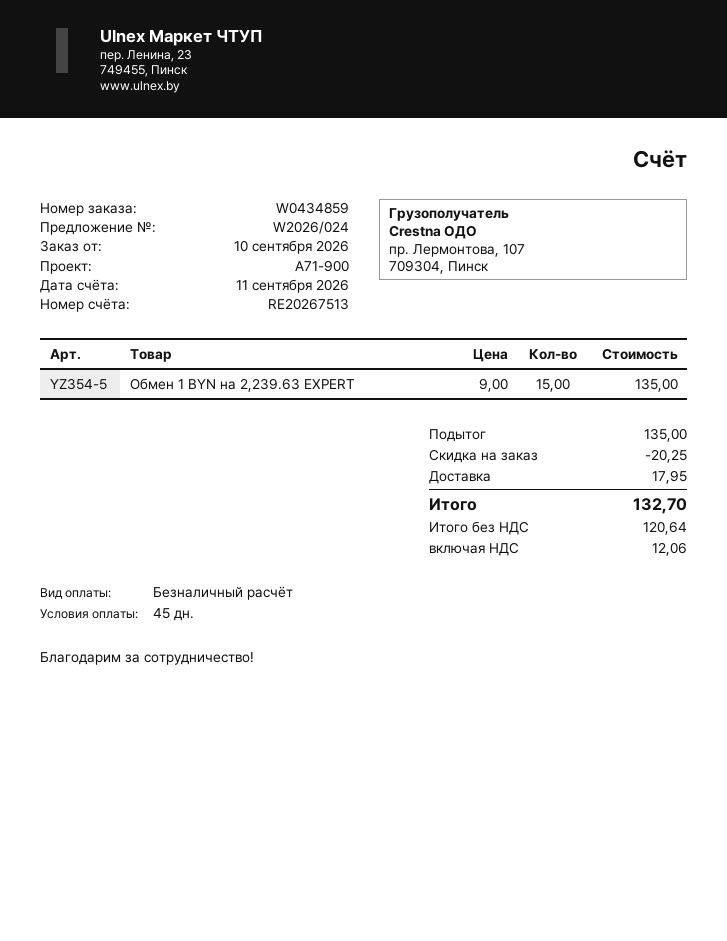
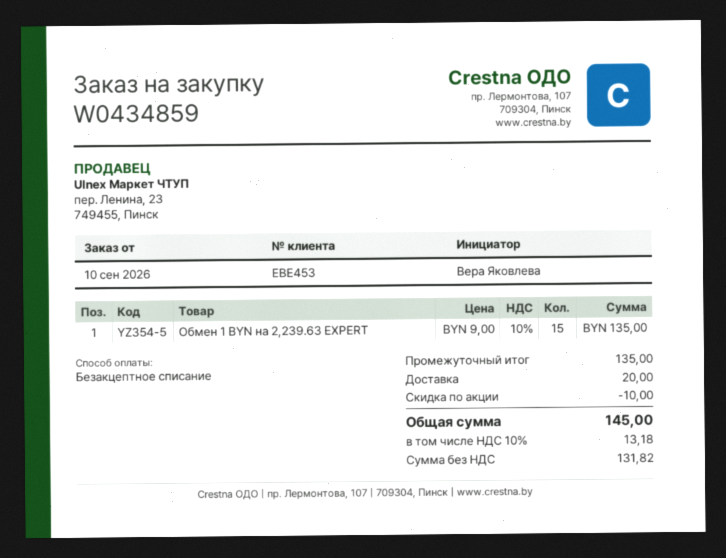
payment method: bank transfer -> direct debit
discount: 20.25 -> 10.00
shipping: 17.95 -> 20.00
net: 120.64 -> 131.82
tax: 12.06 -> 13.18
total: 132.70 -> 145.00

